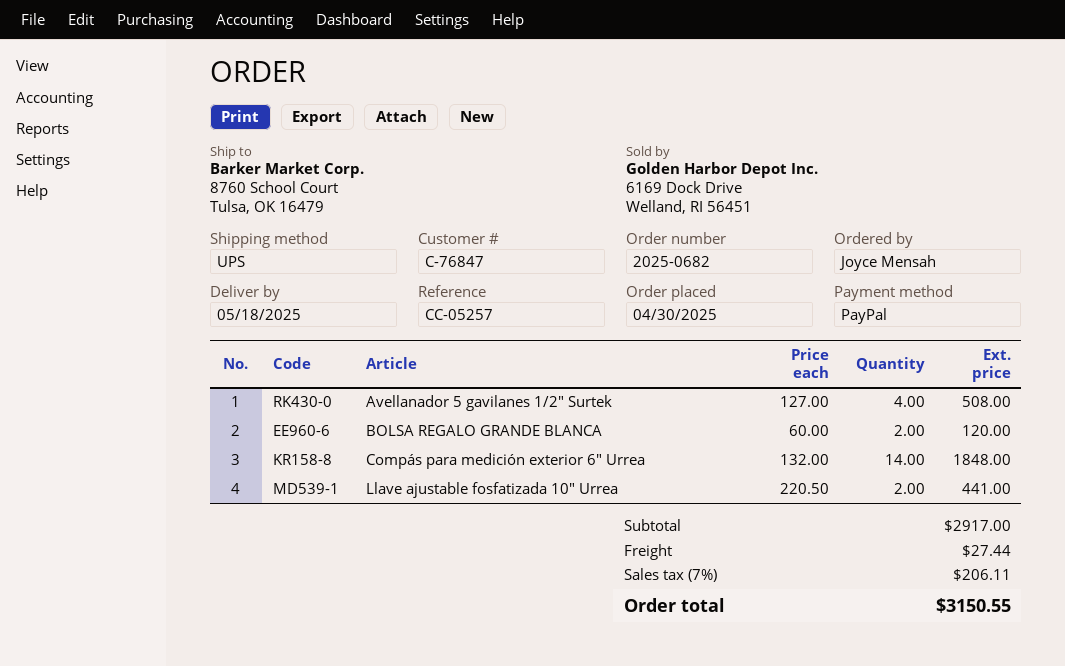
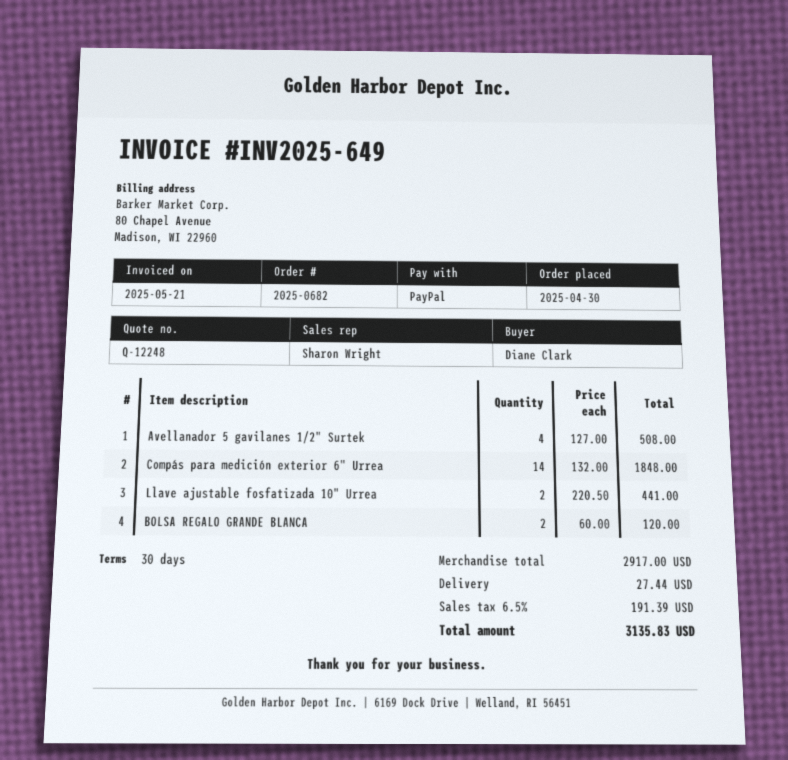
ordered by: Joyce Mensah -> Diane Clark
tax: 7% = 206.11 -> 6.5% = 191.39
total: 3150.55 -> 3135.83

